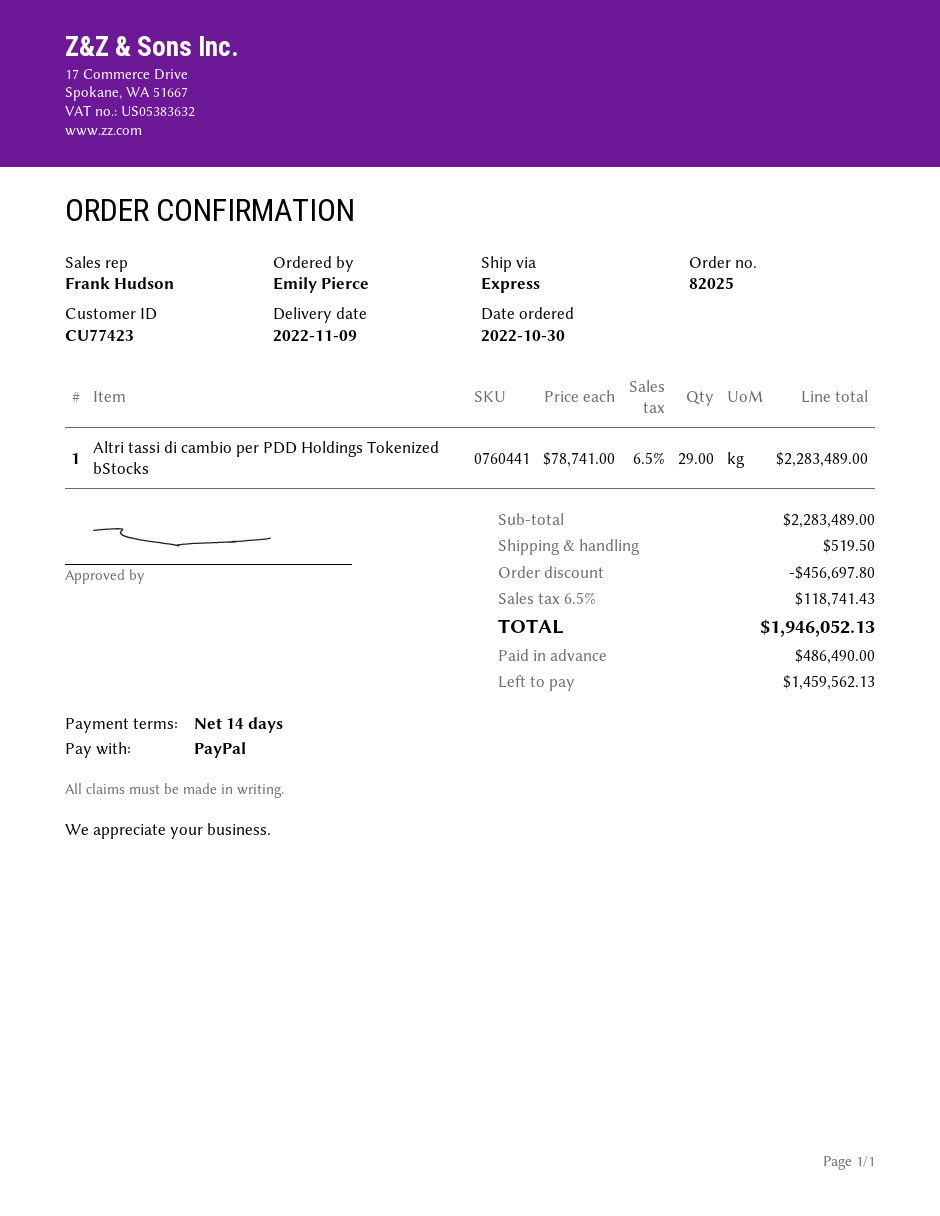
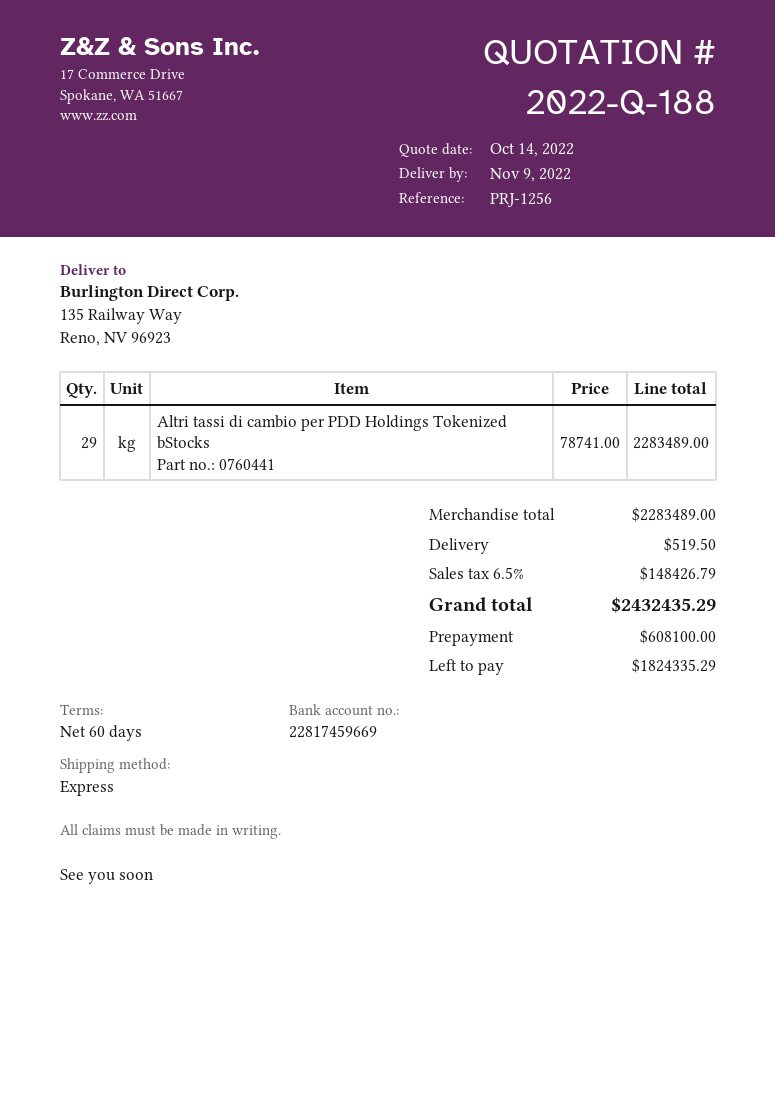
payment terms: 14 days -> 60 days
discount: 456697.80 -> none
tax: 6.5% = 118741.43 -> 6.5% = 148426.79
total: 1946052.13 -> 2432435.29
deposit: 486490.00 -> 608100.00
balance: 1459562.13 -> 1824335.29

